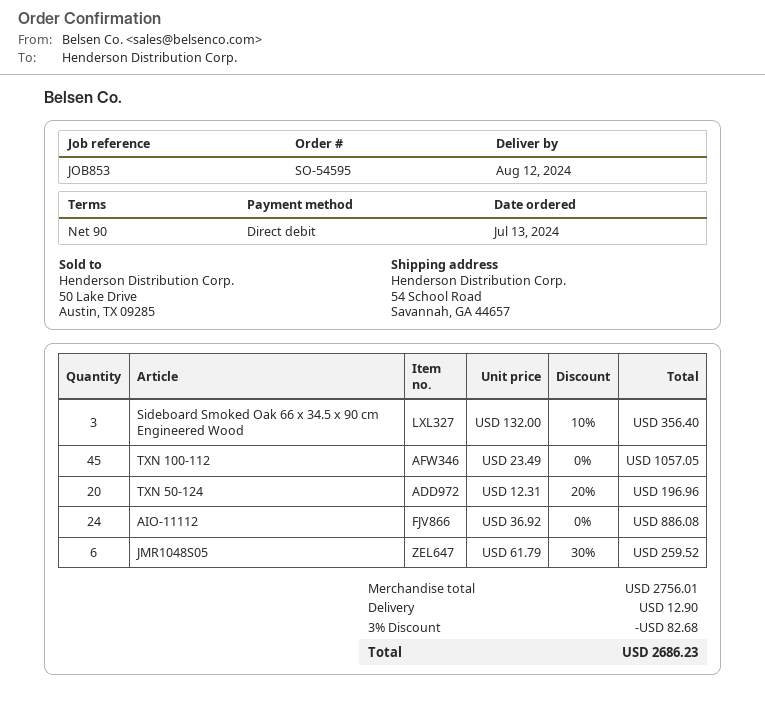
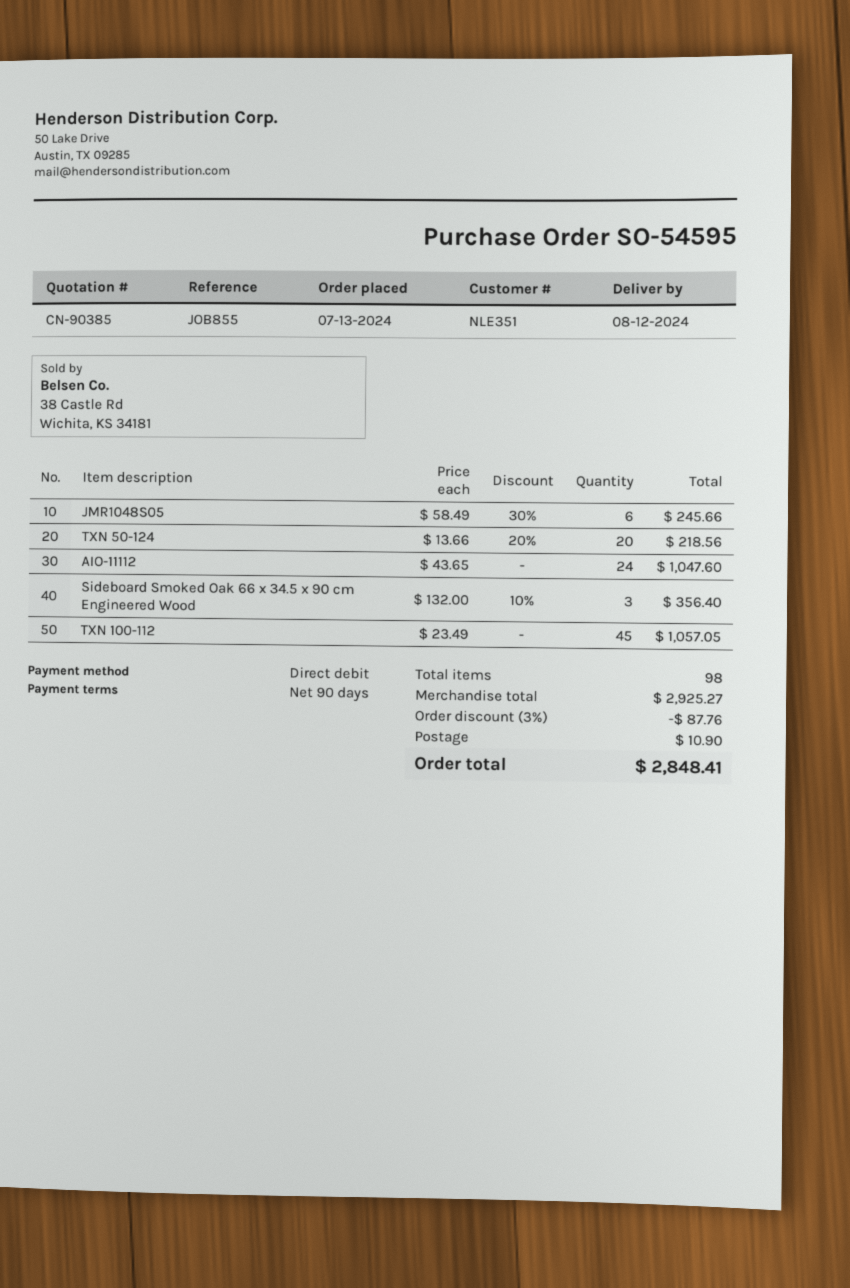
reference: JOB853 -> JOB855
TXN 50-124: 20 x 12.31 - 20% = 196.96 -> 20 x 13.66 - 20% = 218.56
AIO-11112: 24 x 36.92 = 886.08 -> 24 x 43.65 = 1047.60
JMR1048S05: 6 x 61.79 - 30% = 259.52 -> 6 x 58.49 - 30% = 245.66
subtotal: 2756.01 -> 2925.27
discount: 3% = 82.68 -> 3% = 87.76
shipping: 12.90 -> 10.90
total: 2686.23 -> 2848.41

